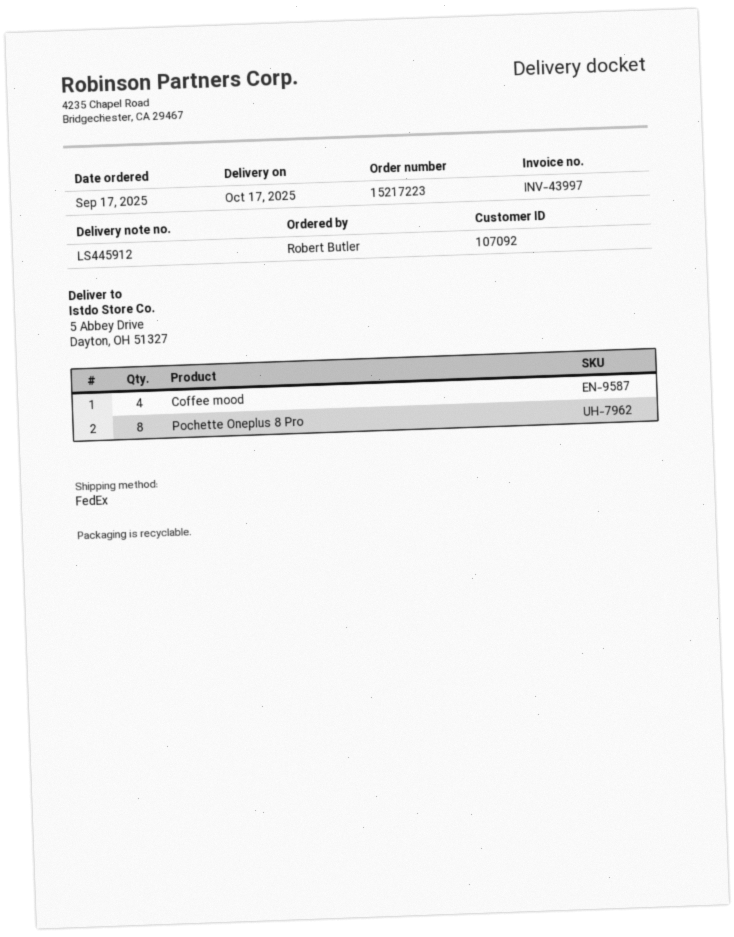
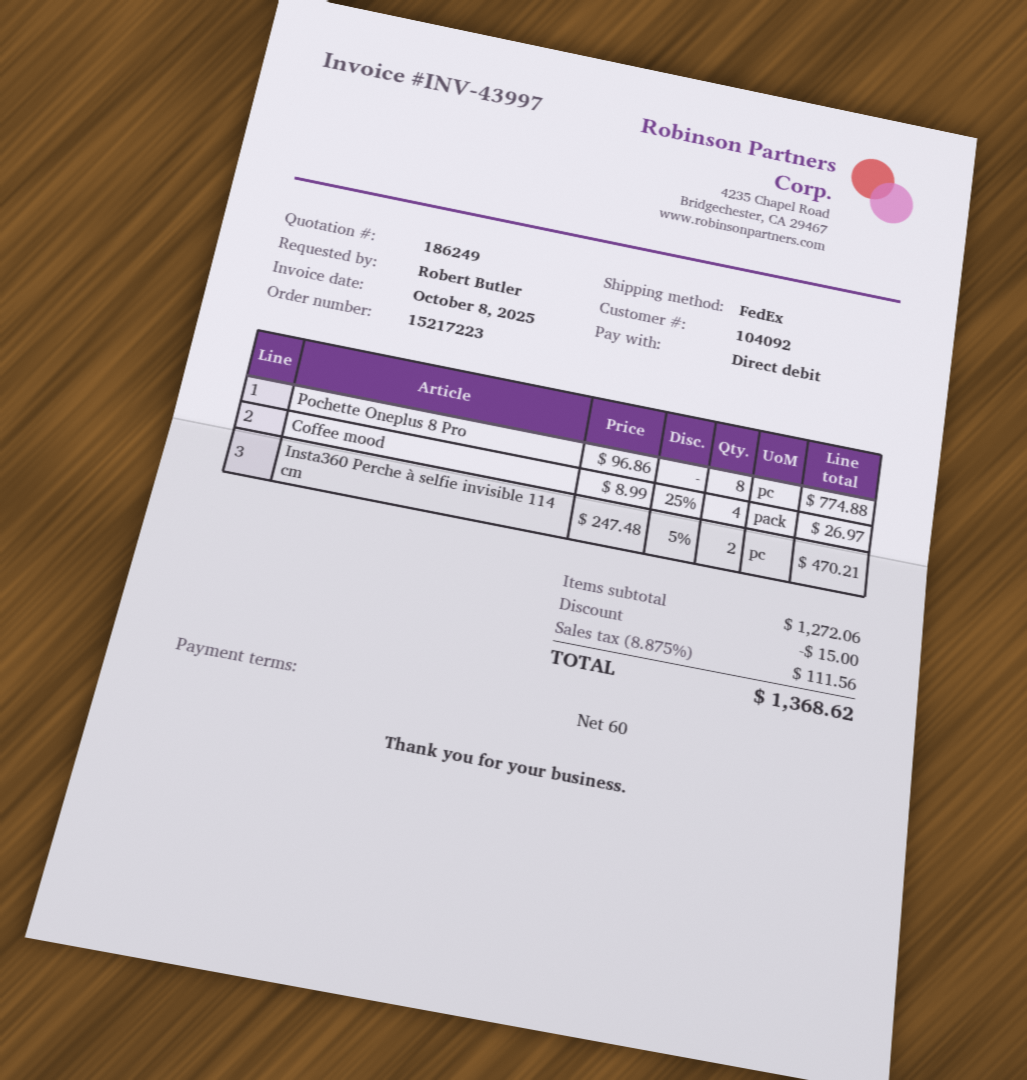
customer number: 107092 -> 104092
Insta360 Perche à selfie invisible 114 cm: none -> 2

